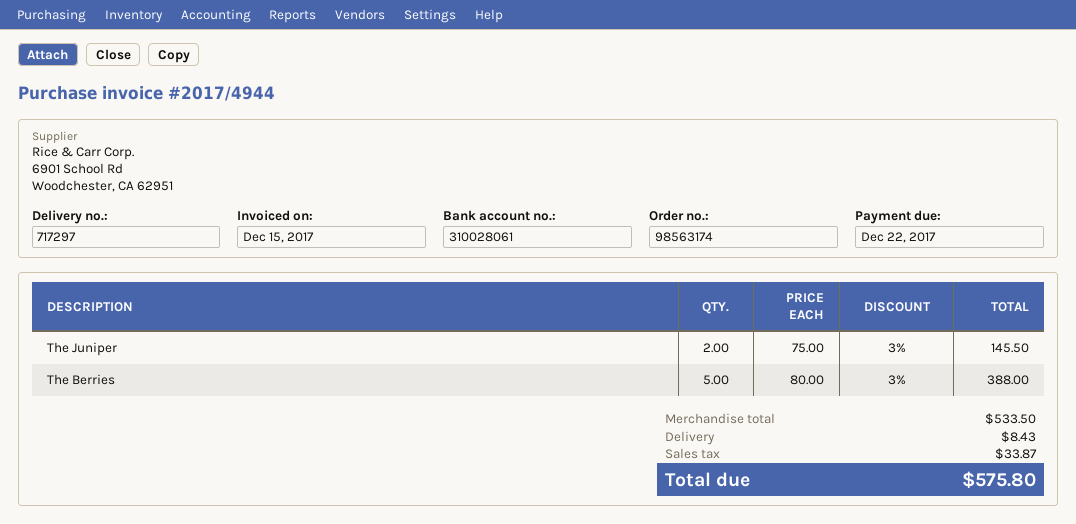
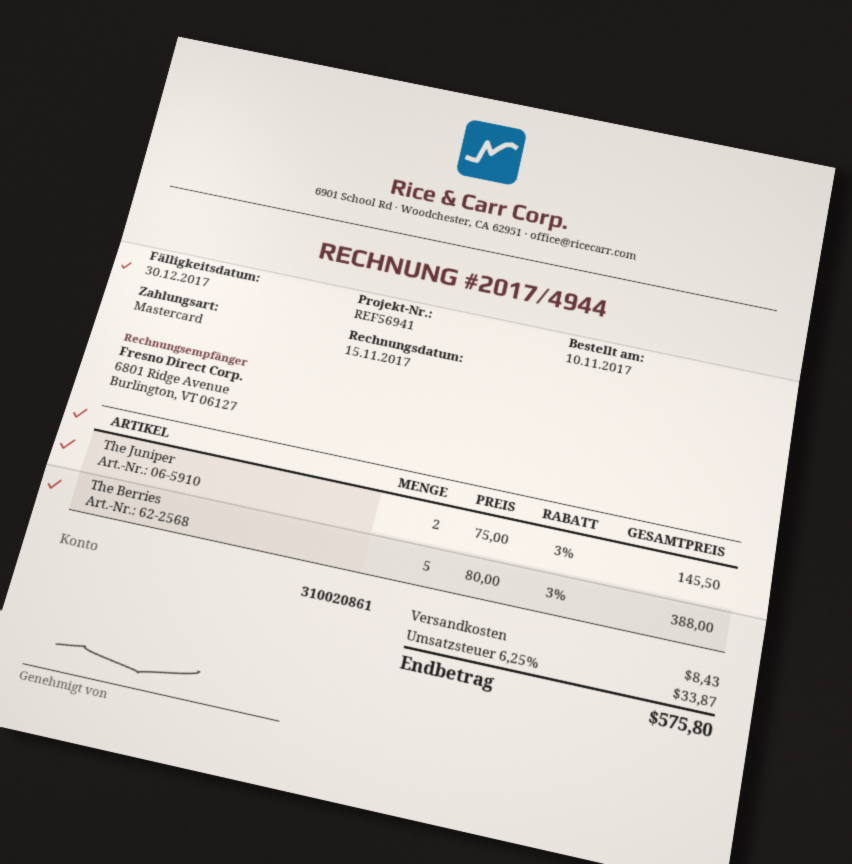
invoice date: 2017-12-15 -> 2017-11-15
due date: 2017-12-22 -> 2017-12-30
bank account: 310028061 -> 310020861

